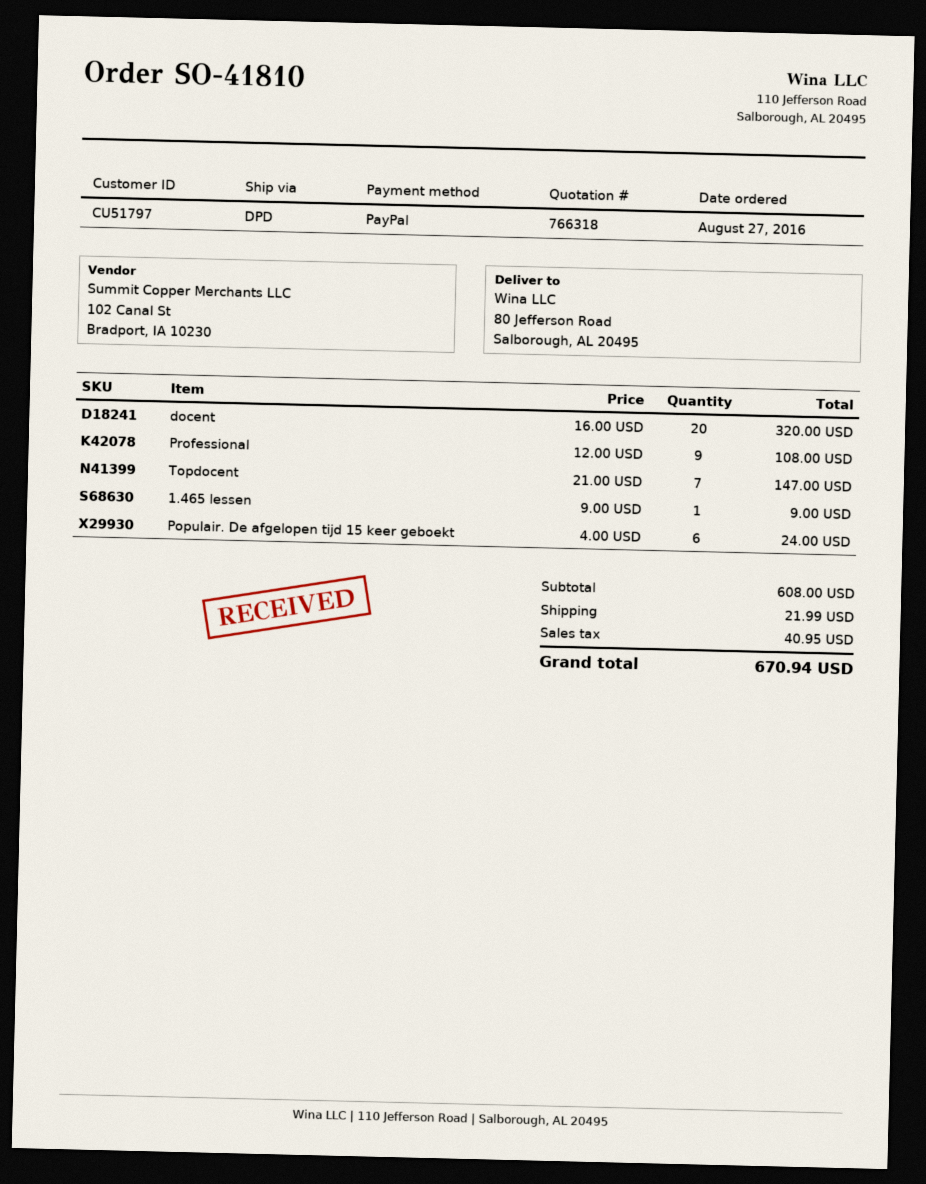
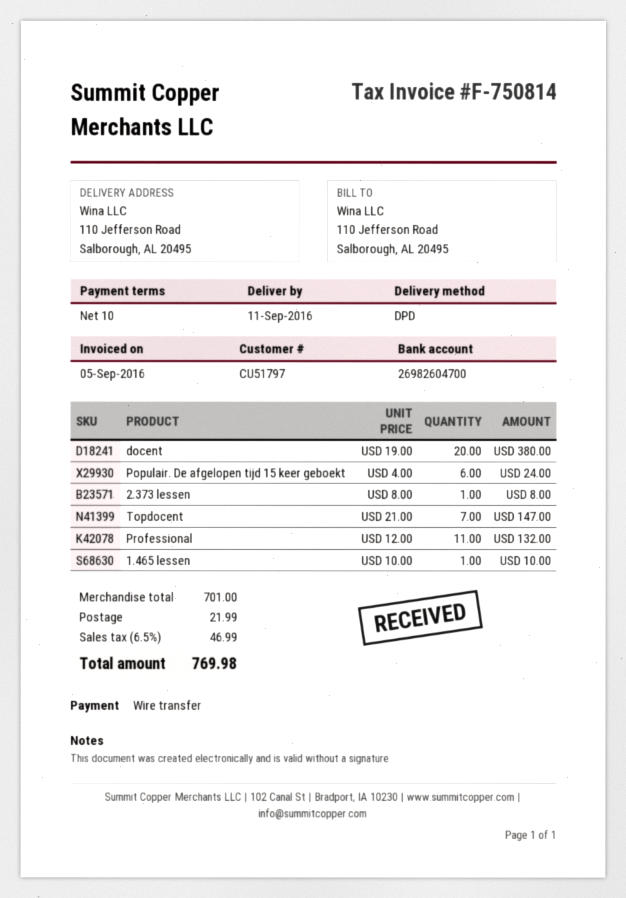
payment method: PayPal -> bank transfer
ship to: 80 Jefferson Road, Salborough, AL 20495 -> 110 Jefferson Road, Salborough, AL 20495
docent: 20 x 16.00 = 320.00 -> 20 x 19.00 = 380.00
Professional: 9 x 12.00 = 108.00 -> 11 x 12.00 = 132.00
1.465 lessen: 1 x 9.00 = 9.00 -> 1 x 10.00 = 10.00
2.373 lessen: none -> 1 x 8.00 = 8.00
subtotal: 608.00 -> 701.00
tax: 40.95 -> 46.99
total: 670.94 -> 769.98

